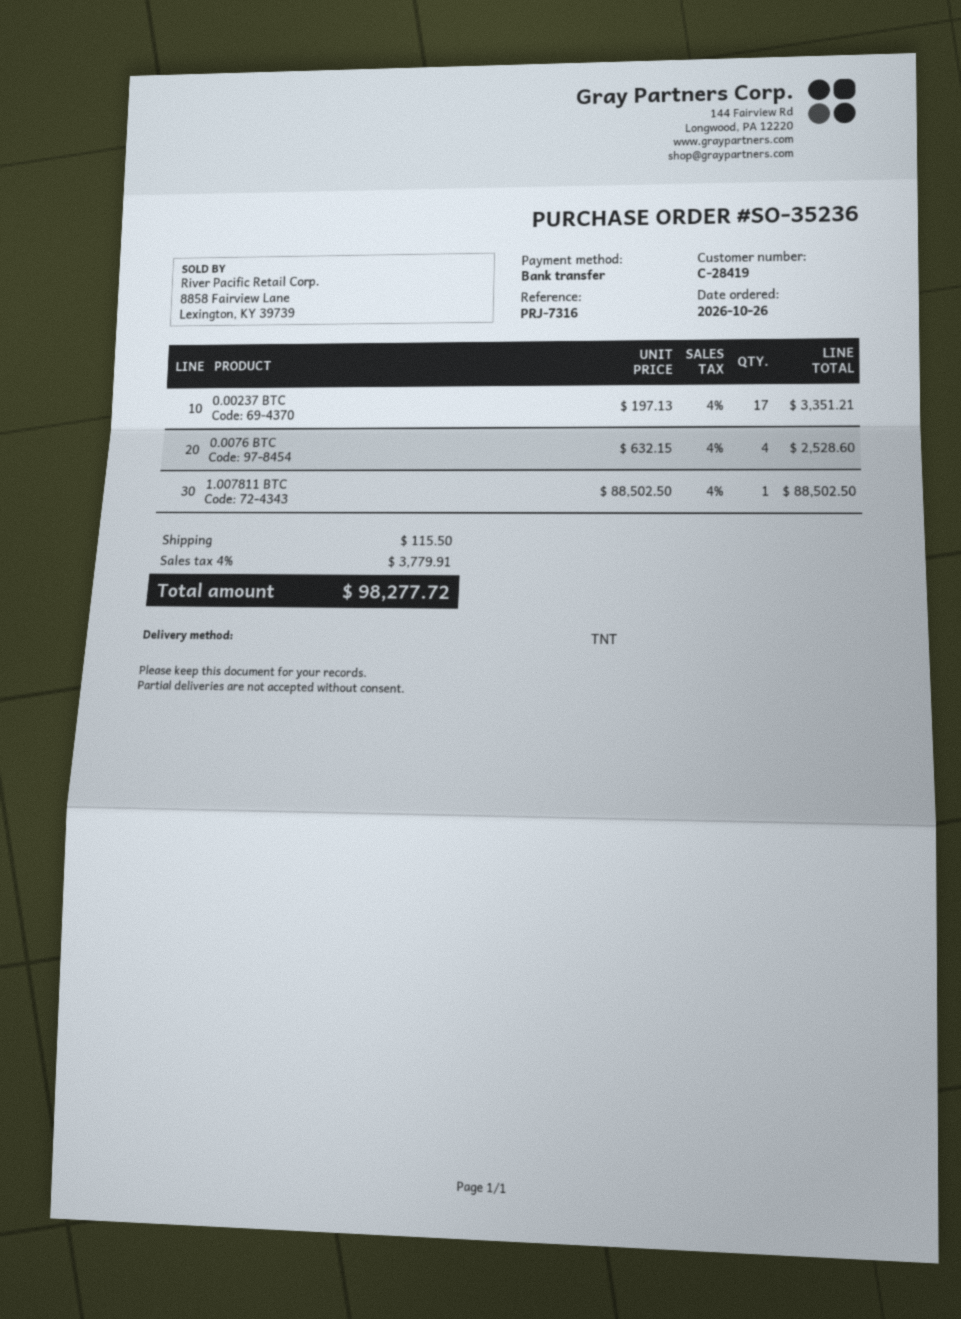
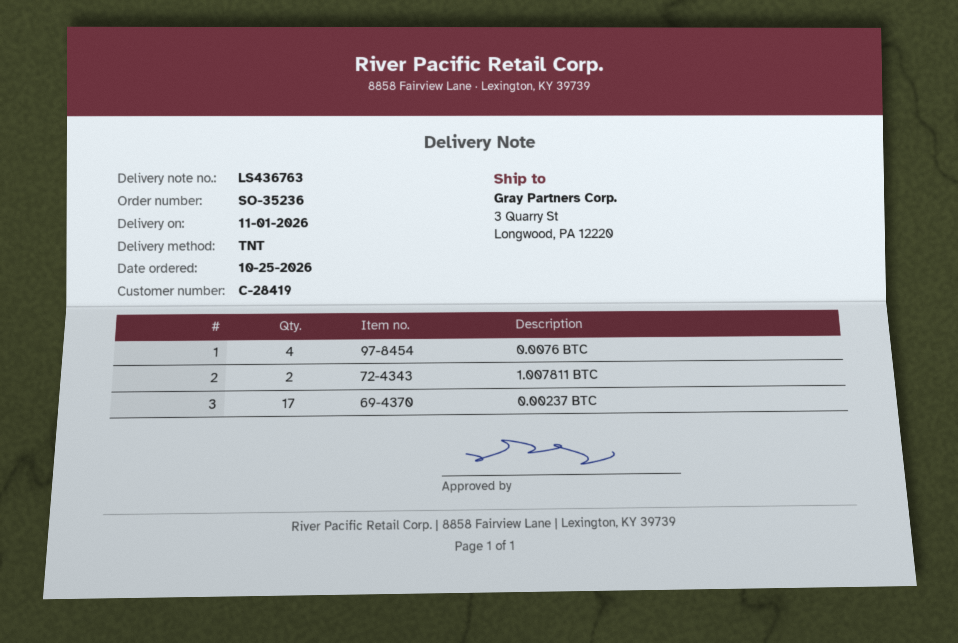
order date: 2026-10-26 -> 2026-10-25
1.007811 BTC: 1 -> 2

